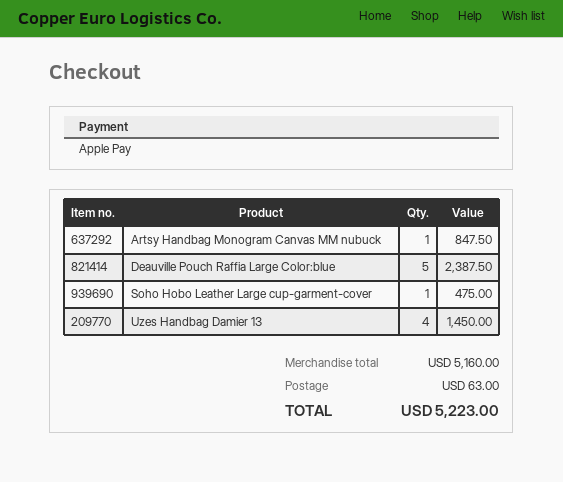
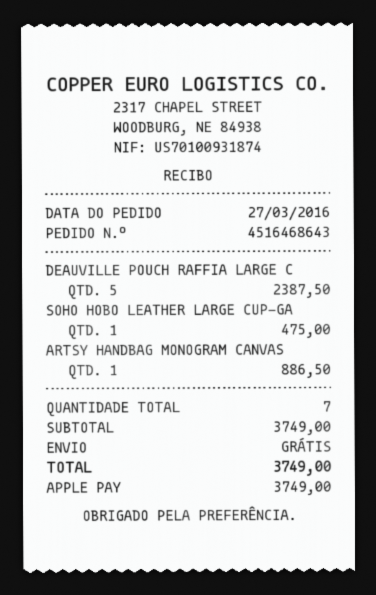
Artsy Handbag Monogram Canvas MM nubuck: 1 for 847.50 -> 1 for 886.50
Uzes Handbag Damier 13: 4 for 1450.00 -> none
subtotal: 5160.00 -> 3749.00
shipping: 63.00 -> 0.00
total: 5223.00 -> 3749.00

